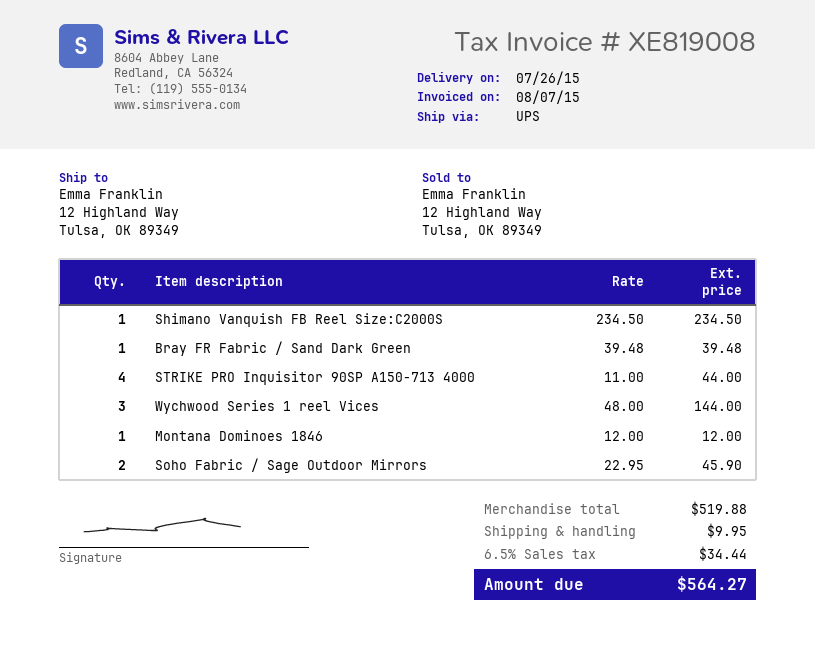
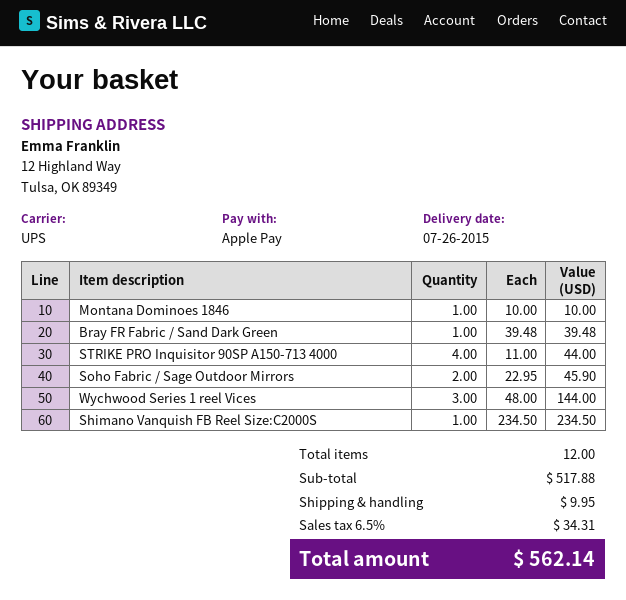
Montana Dominoes 1846: 1 x 12.00 = 12.00 -> 1 x 10.00 = 10.00
subtotal: 519.88 -> 517.88
tax: 6.5% = 34.44 -> 6.5% = 34.31
total: 564.27 -> 562.14

